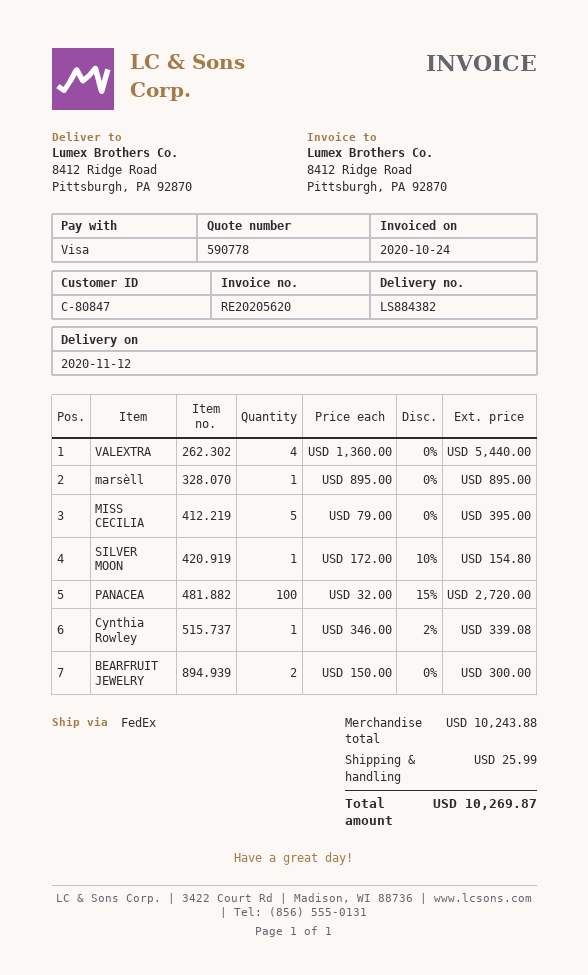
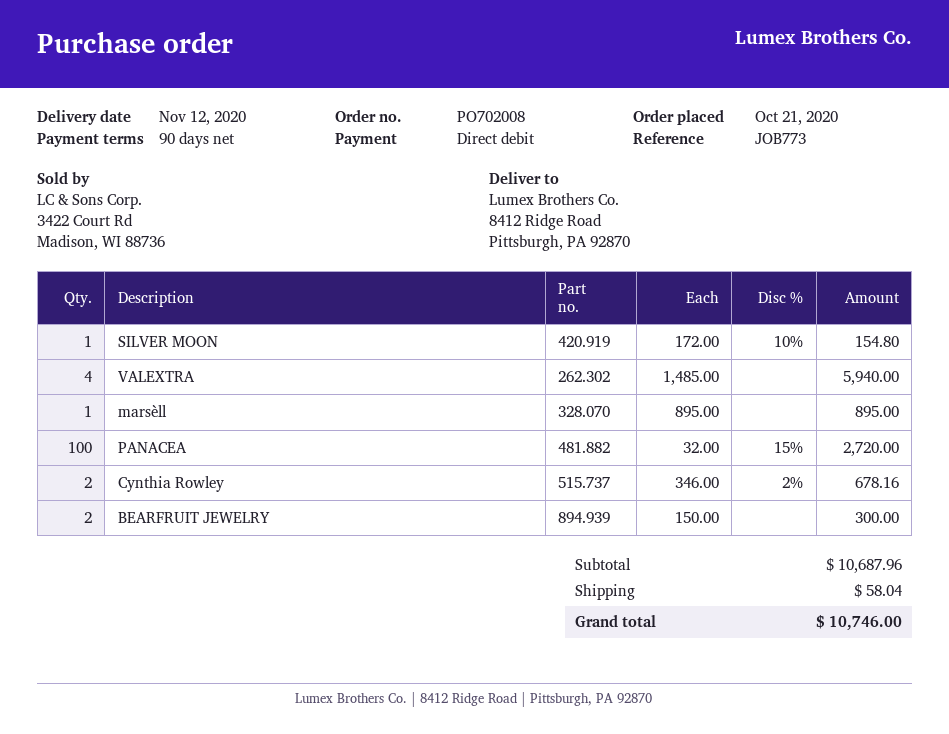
payment method: Visa -> direct debit
VALEXTRA: 4 x 1360.00 = 5440.00 -> 4 x 1485.00 = 5940.00
MISS CECILIA: 5 x 79.00 = 395.00 -> none
Cynthia Rowley: 1 x 346.00 - 2% = 339.08 -> 2 x 346.00 - 2% = 678.16
subtotal: 10243.88 -> 10687.96
shipping: 25.99 -> 58.04
total: 10269.87 -> 10746.00

